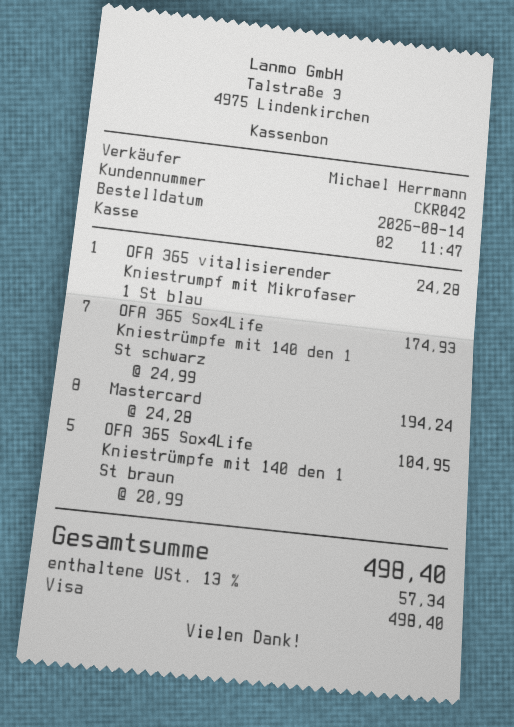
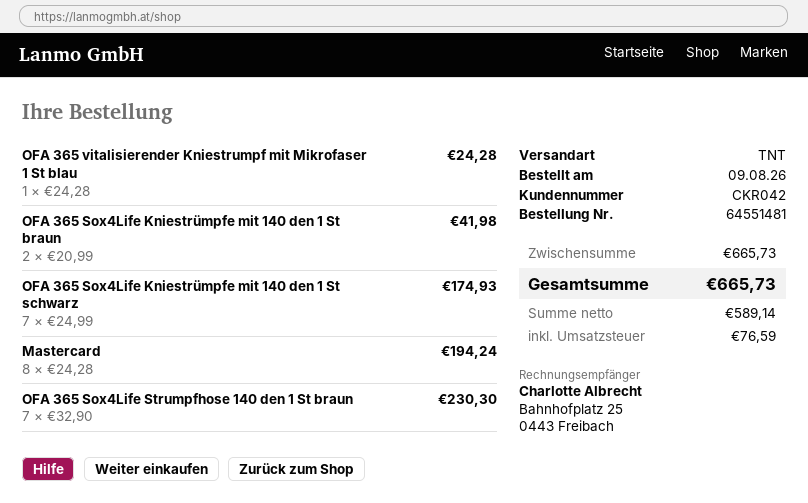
order date: 2026-08-14 -> 2026-08-09
OFA 365 Sox4Life Kniestrümpfe mit 140 den 1 St braun: 5 x 20.99 = 104.95 -> 2 x 20.99 = 41.98
OFA 365 Sox4Life Strumpfhose 140 den 1 St braun: none -> 7 x 32.90 = 230.30
tax: 57.34 -> 76.59
total: 498.40 -> 665.73

